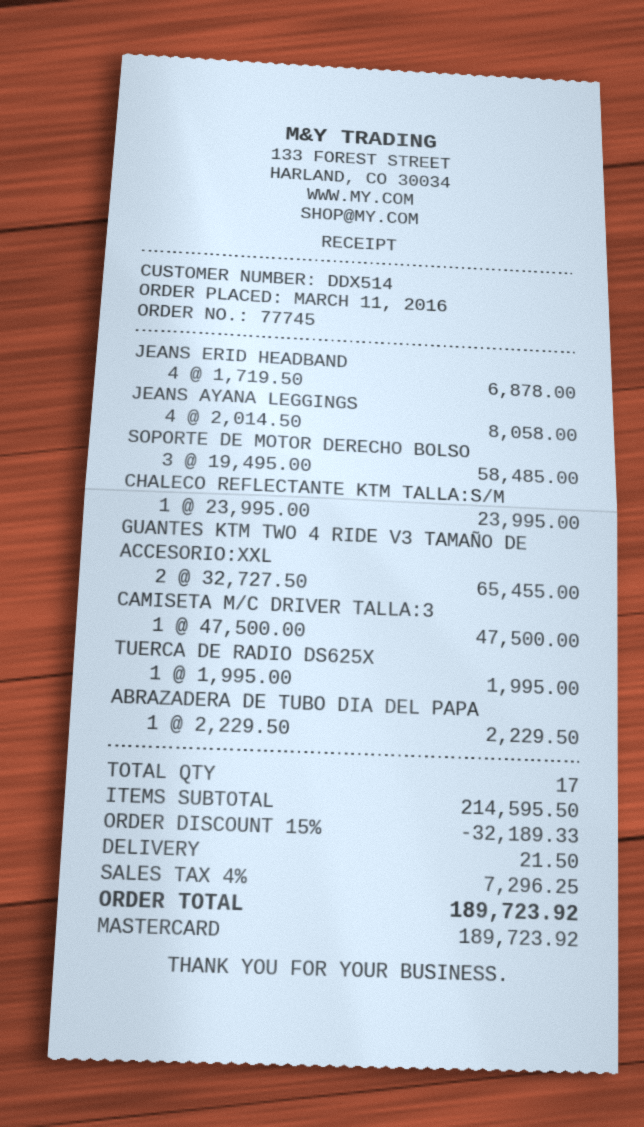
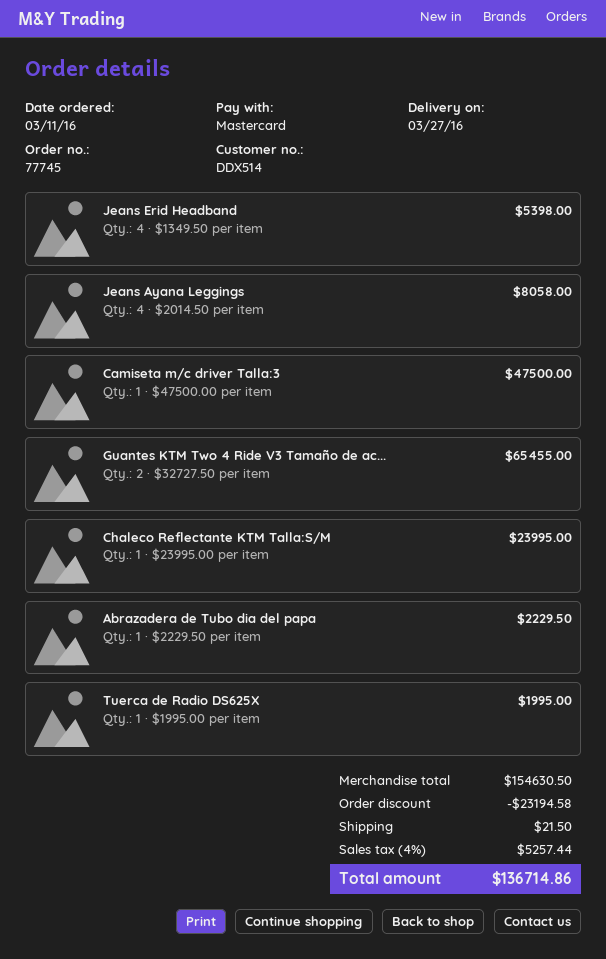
JEANS ERID HEADBAND: 4 x 1719.50 = 6878.00 -> 4 x 1349.50 = 5398.00
SOPORTE DE MOTOR DERECHO BOLSO: 3 x 19495.00 = 58485.00 -> none
subtotal: 214595.50 -> 154630.50
discount: 32189.33 -> 23194.58
tax: 4% = 7296.25 -> 4% = 5257.44
total: 189723.92 -> 136714.86

